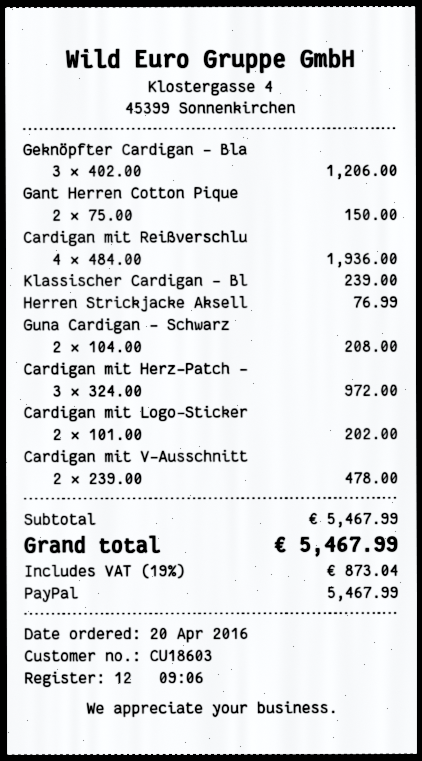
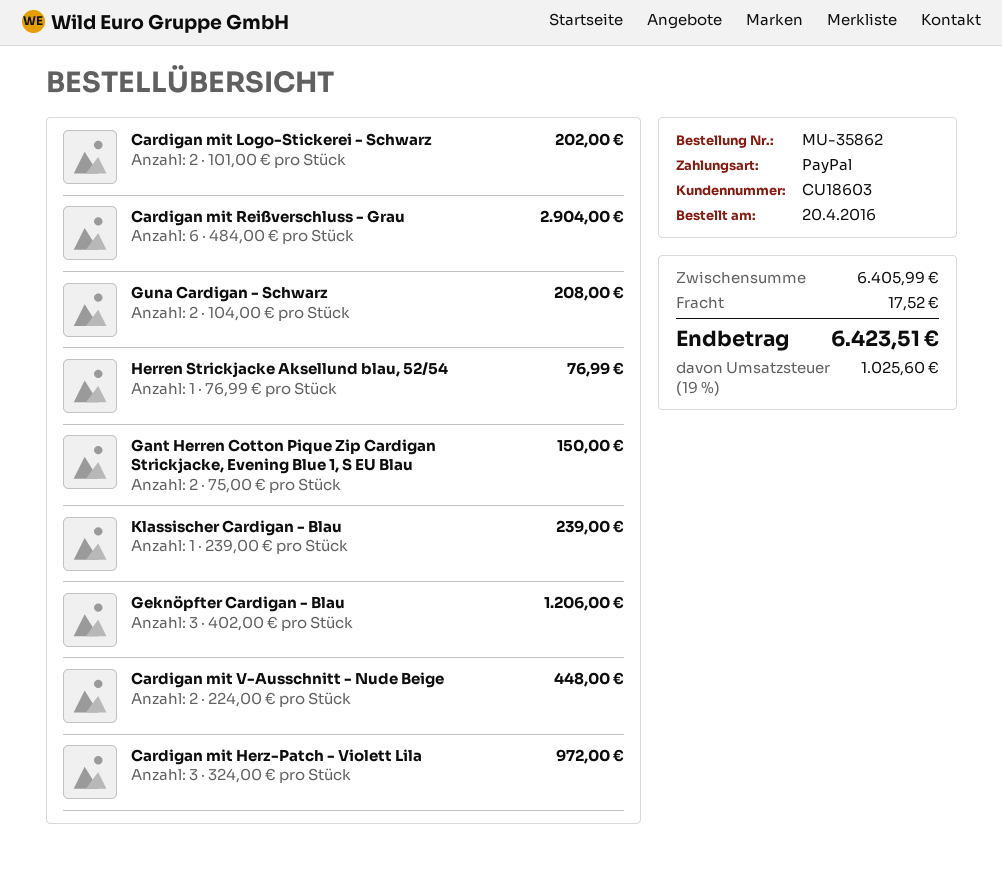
Cardigan mit Reißverschlu: 4 x 484.00 = 1936.00 -> 6 x 484.00 = 2904.00
Cardigan mit V-Ausschnitt: 2 x 239.00 = 478.00 -> 2 x 224.00 = 448.00
subtotal: 5467.99 -> 6405.99
shipping: none -> 17.52
tax: 19% = 873.04 -> 19% = 1025.60
total: 5467.99 -> 6423.51

